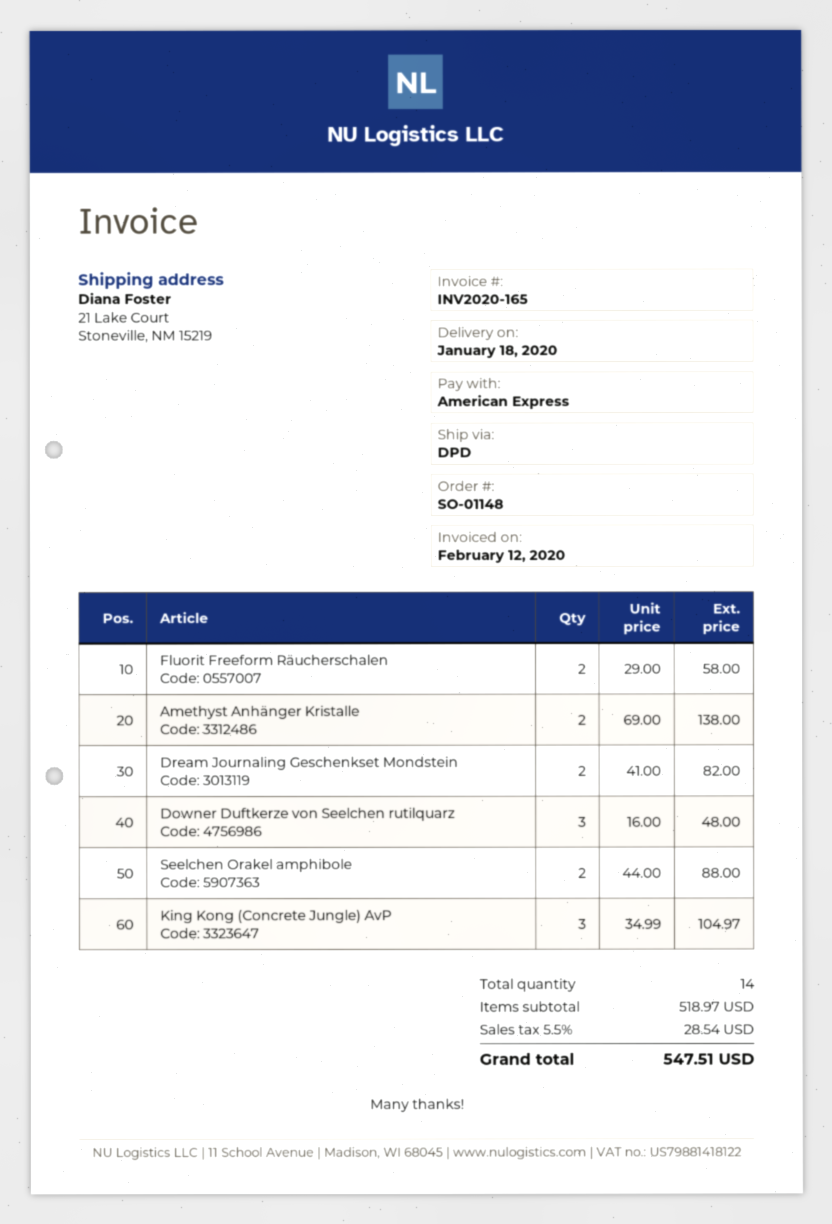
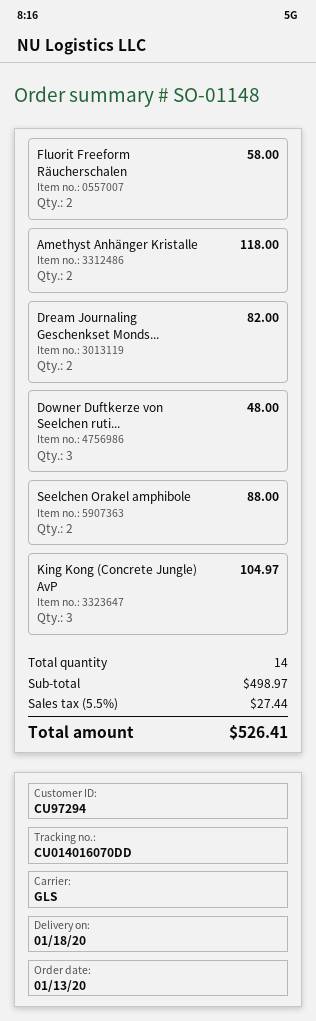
shipping method: DPD -> GLS
Amethyst Anhänger Kristalle: 2 for 138.00 -> 2 for 118.00
subtotal: 518.97 -> 498.97
tax: 5.5% = 28.54 -> 5.5% = 27.44
total: 547.51 -> 526.41

